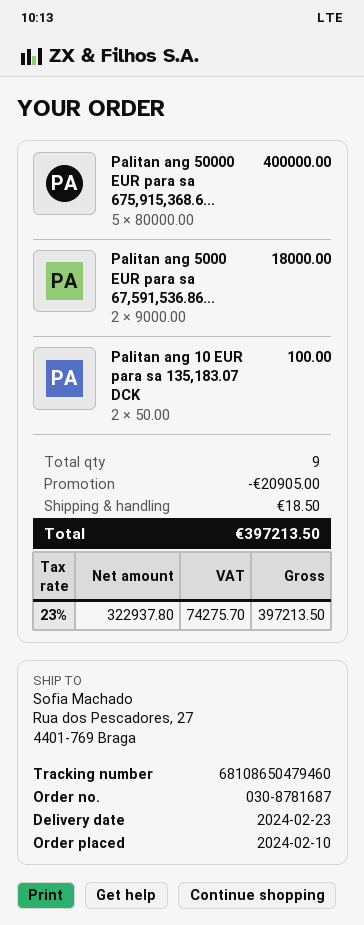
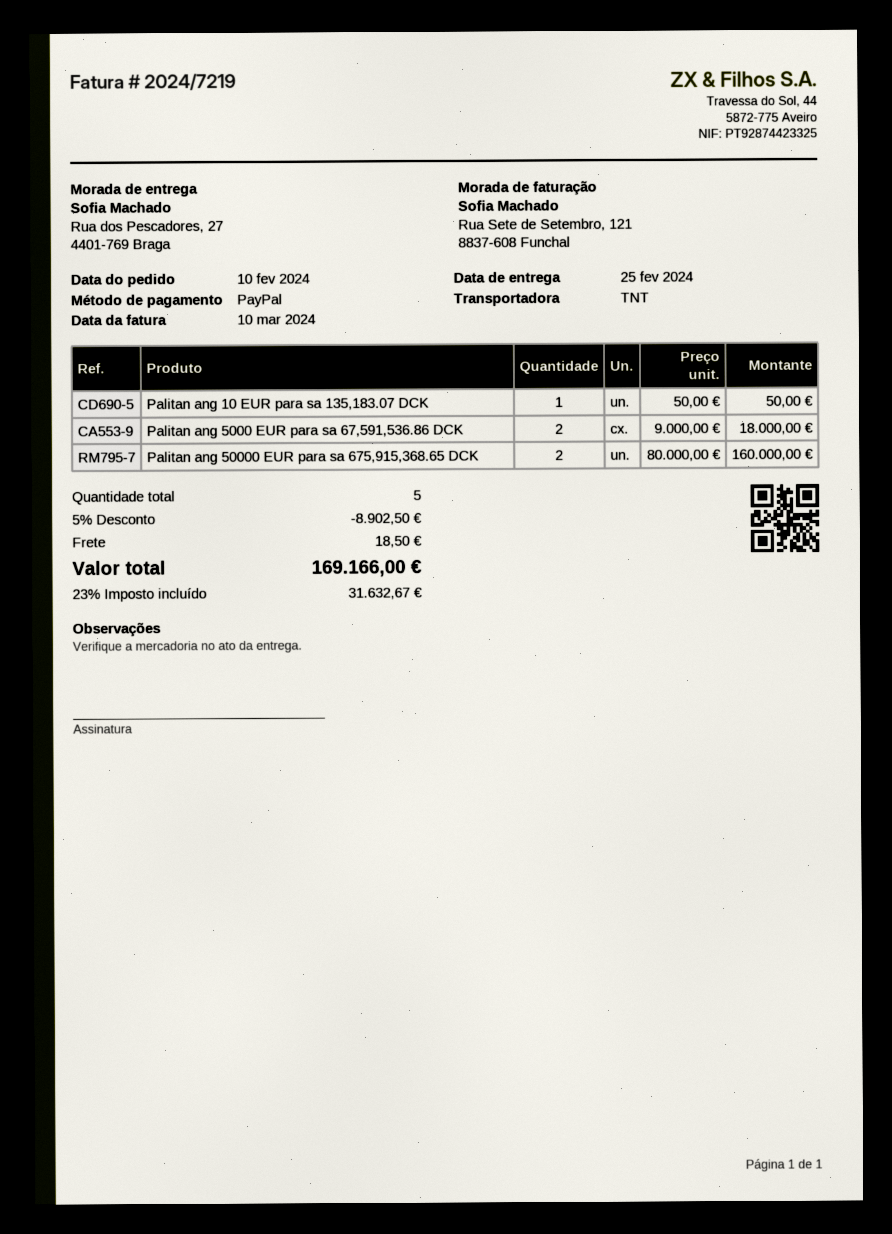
delivery date: 2024-02-23 -> 2024-02-25
Palitan ang 50000 EUR para sa 675,915,368.6...: 5 x 80000.00 = 400000.00 -> 2 x 80000.00 = 160000.00
Palitan ang 10 EUR para sa 135,183.07 DCK: 2 x 50.00 = 100.00 -> 1 x 50.00 = 50.00
total quantity: 9 -> 5
discount: 20905.00 -> 8902.50
tax: 23% = 74275.70 -> 23% = 31632.67
total: 397213.50 -> 169166.00

